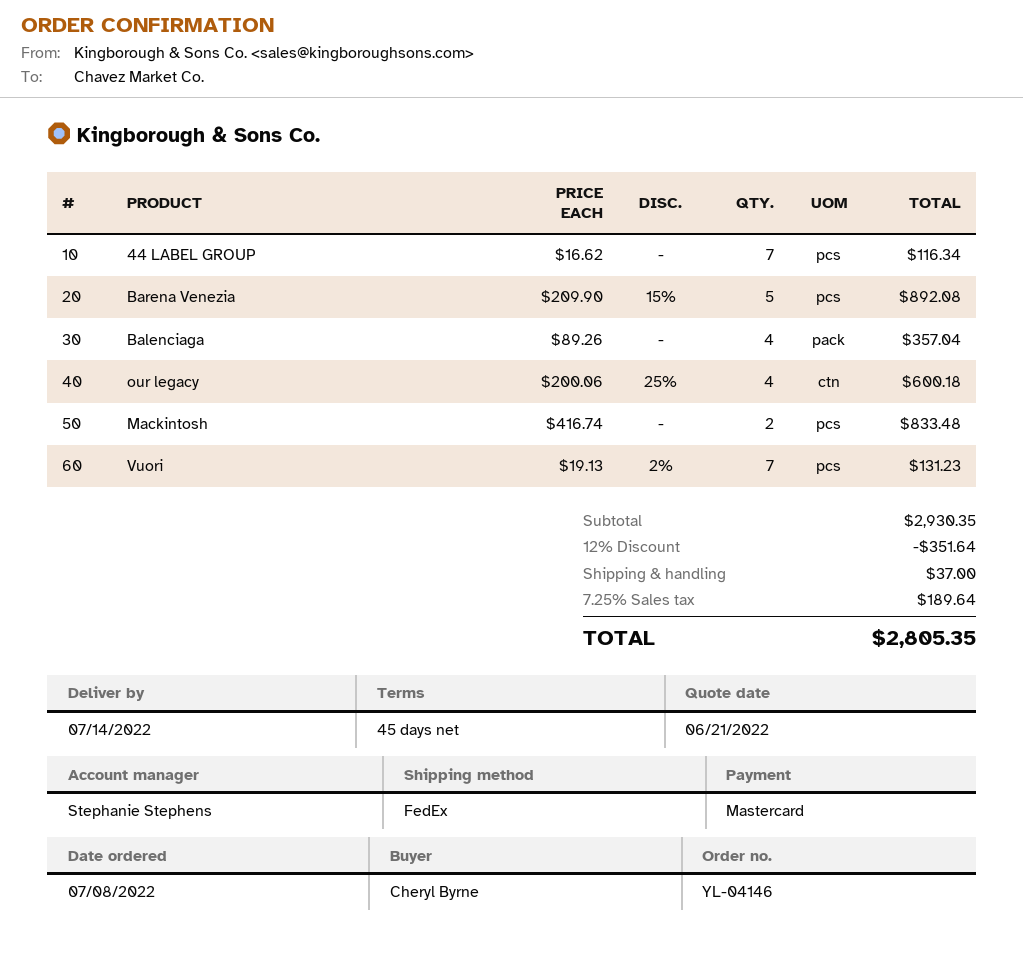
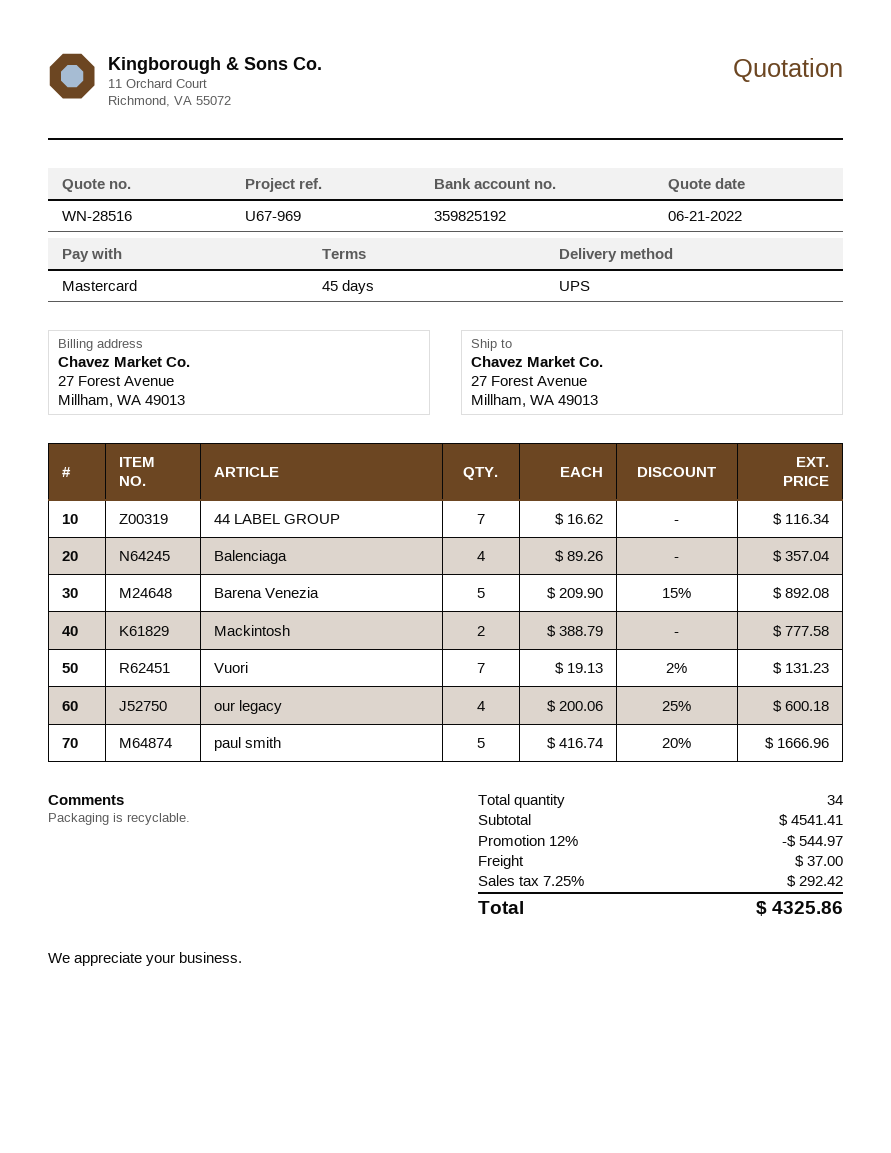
shipping method: FedEx -> UPS
Mackintosh: 2 x 416.74 = 833.48 -> 2 x 388.79 = 777.58
paul smith: none -> 5 x 416.74 - 20% = 1666.96
subtotal: 2930.35 -> 4541.41
discount: 12% = 351.64 -> 12% = 544.97
tax: 7.25% = 189.64 -> 7.25% = 292.42
total: 2805.35 -> 4325.86

